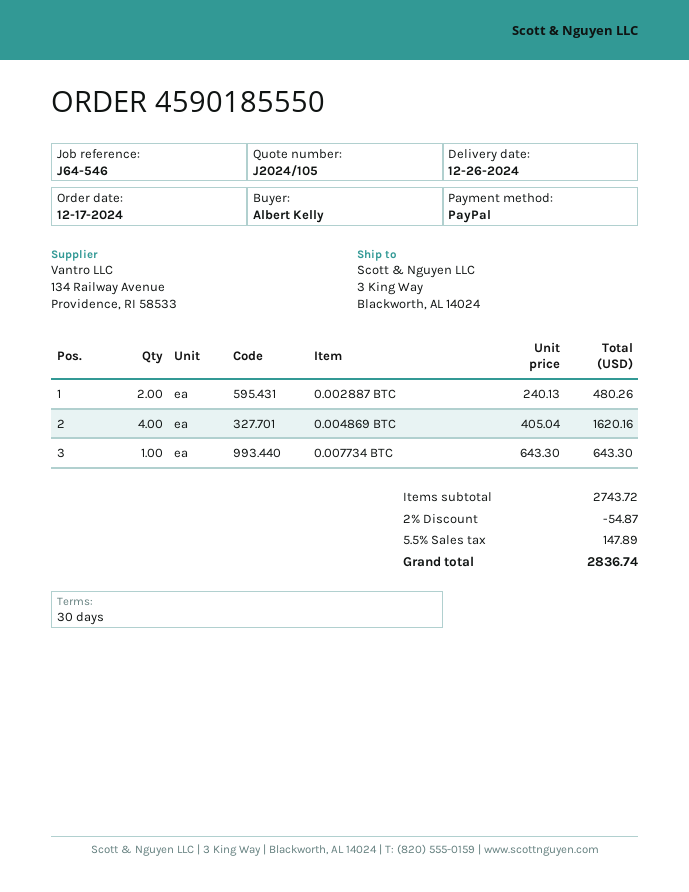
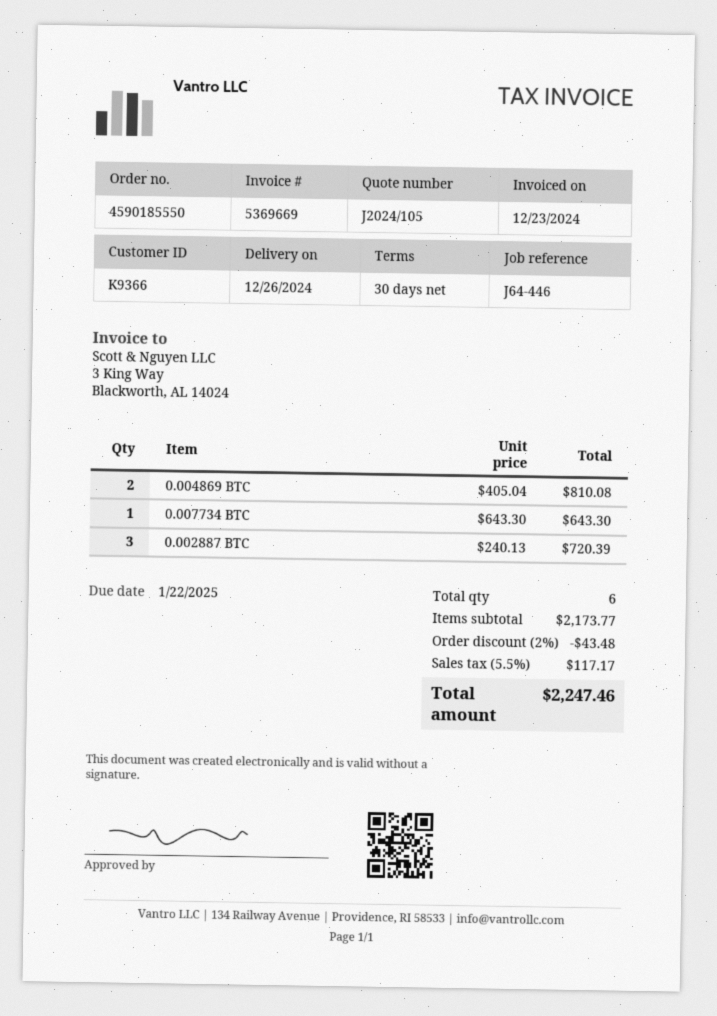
reference: J64-546 -> J64-446
0.002887 BTC: 2 x 240.13 = 480.26 -> 3 x 240.13 = 720.39
0.004869 BTC: 4 x 405.04 = 1620.16 -> 2 x 405.04 = 810.08
subtotal: 2743.72 -> 2173.77
discount: 2% = 54.87 -> 2% = 43.48
tax: 5.5% = 147.89 -> 5.5% = 117.17
total: 2836.74 -> 2247.46

